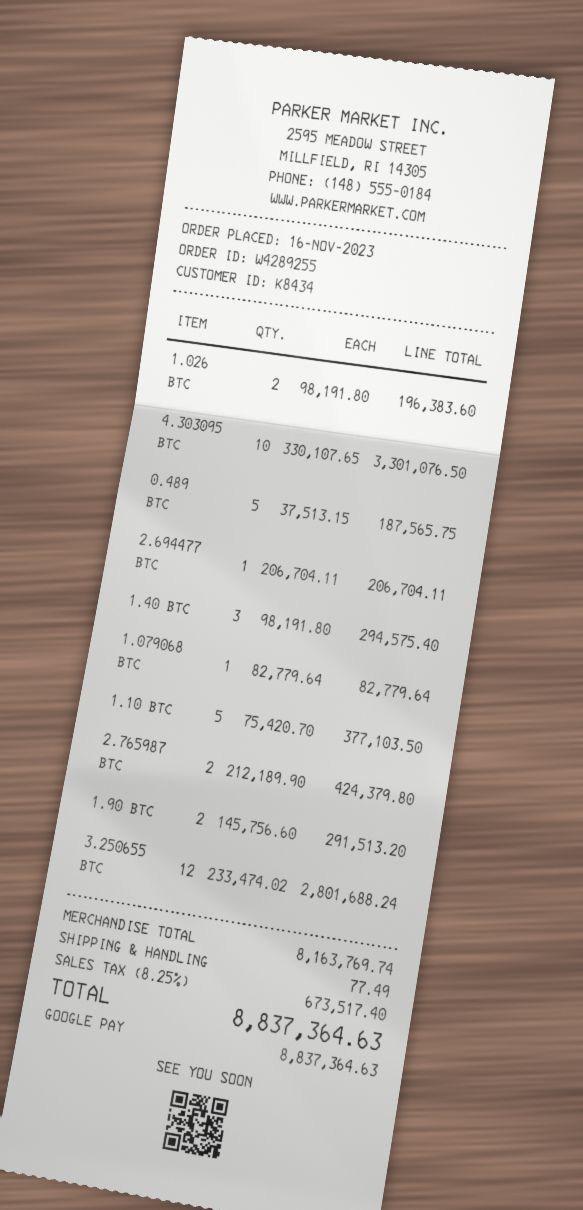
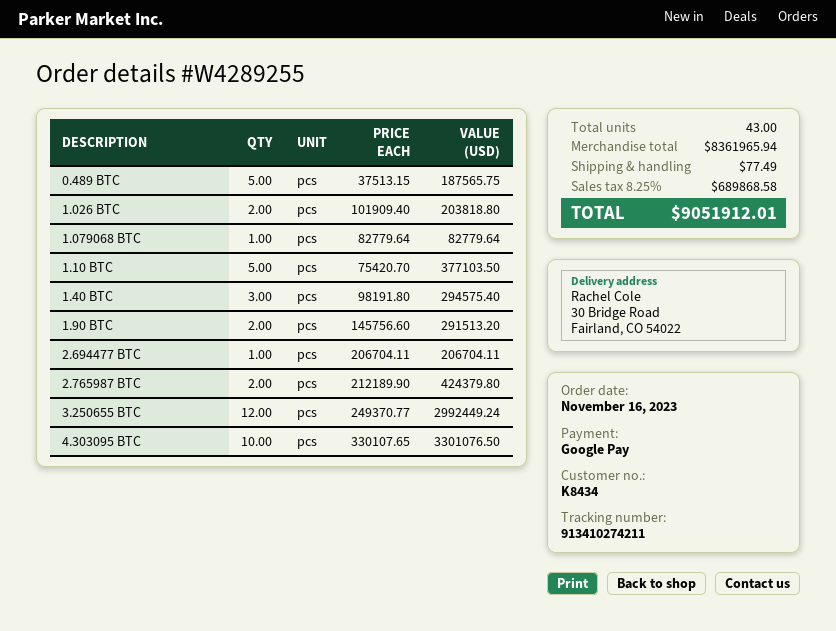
1.026 BTC: 2 x 98191.80 = 196383.60 -> 2 x 101909.40 = 203818.80
3.250655 BTC: 12 x 233474.02 = 2801688.24 -> 12 x 249370.77 = 2992449.24
subtotal: 8163769.74 -> 8361965.94
tax: 8.25% = 673517.40 -> 8.25% = 689868.58
total: 8837364.63 -> 9051912.01

